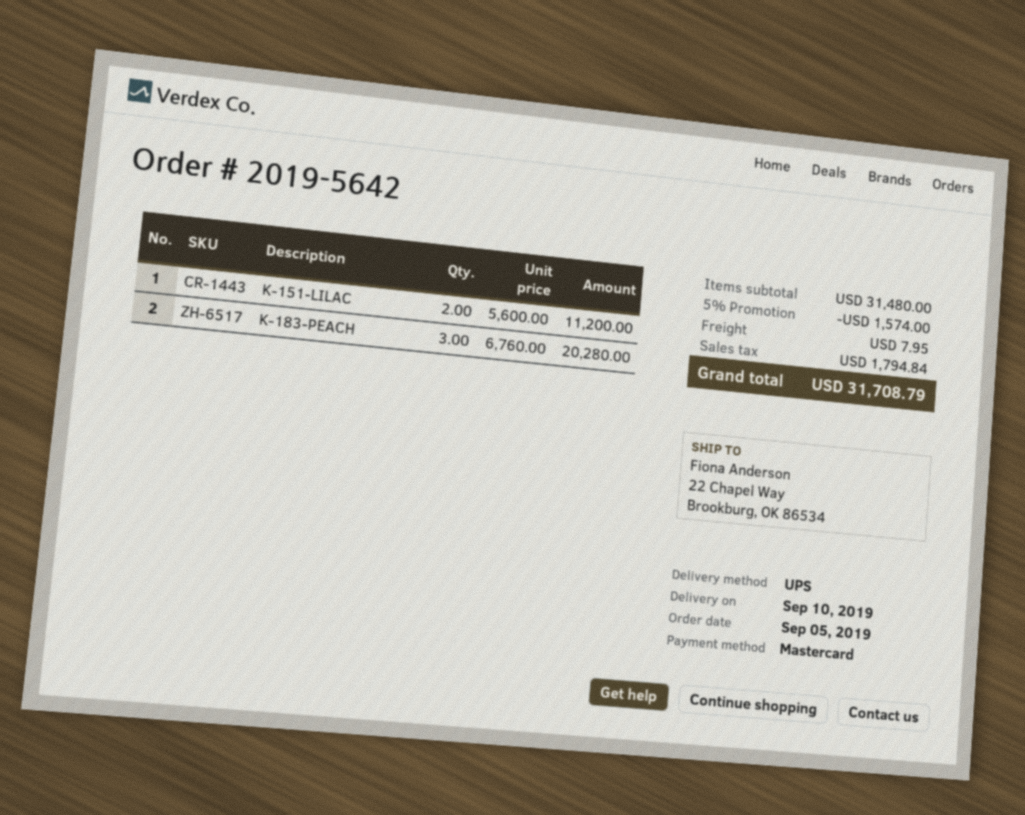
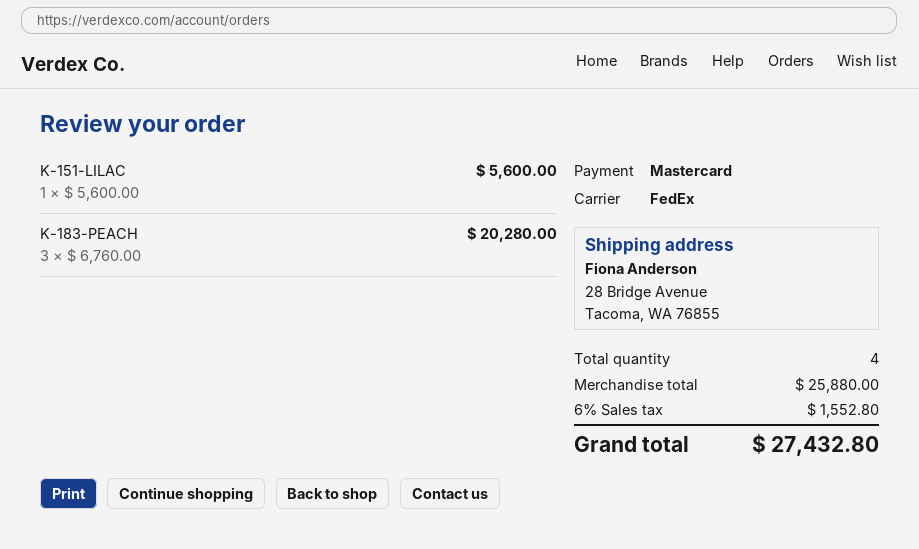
shipping method: UPS -> FedEx
ship to: 22 Chapel Way, Brookburg, OK 86534 -> 28 Bridge Avenue, Tacoma, WA 76855
K-151-LILAC: 2 x 5600.00 = 11200.00 -> 1 x 5600.00 = 5600.00
subtotal: 31480.00 -> 25880.00
discount: 5% = 1574.00 -> none
shipping: 7.95 -> none
tax: 1794.84 -> 1552.80
total: 31708.79 -> 27432.80

